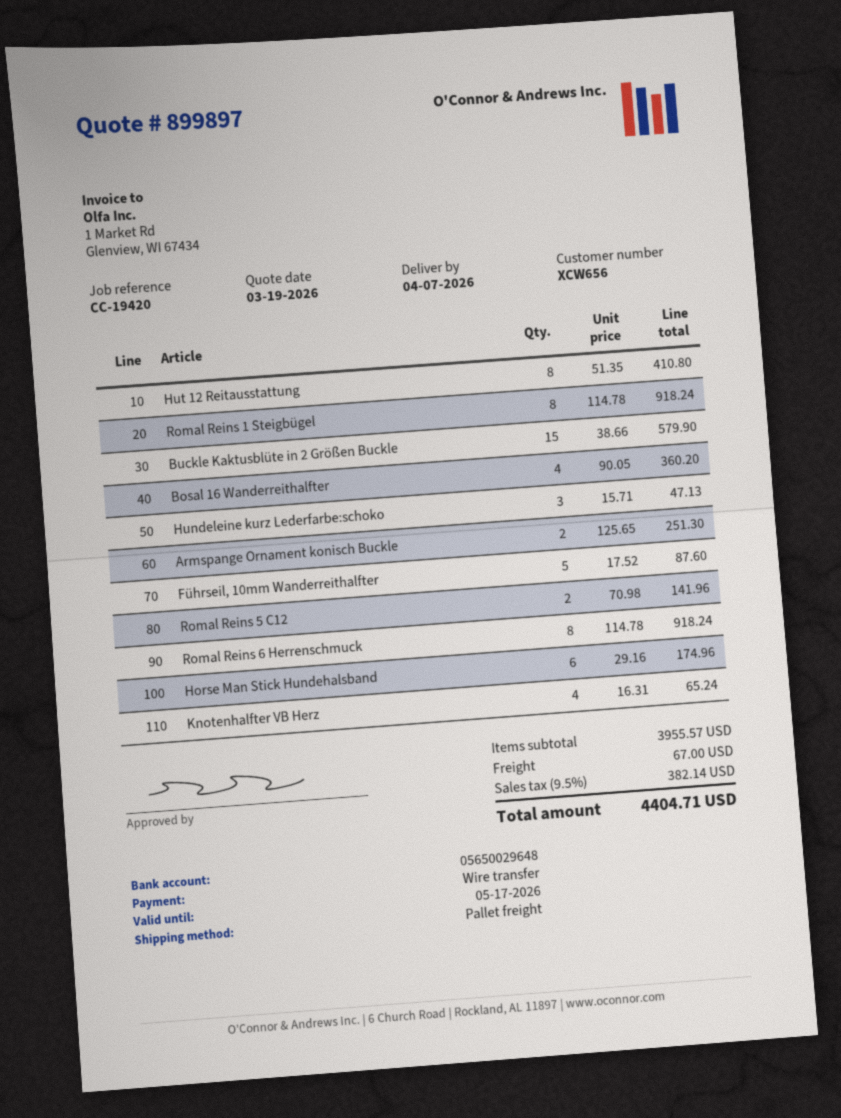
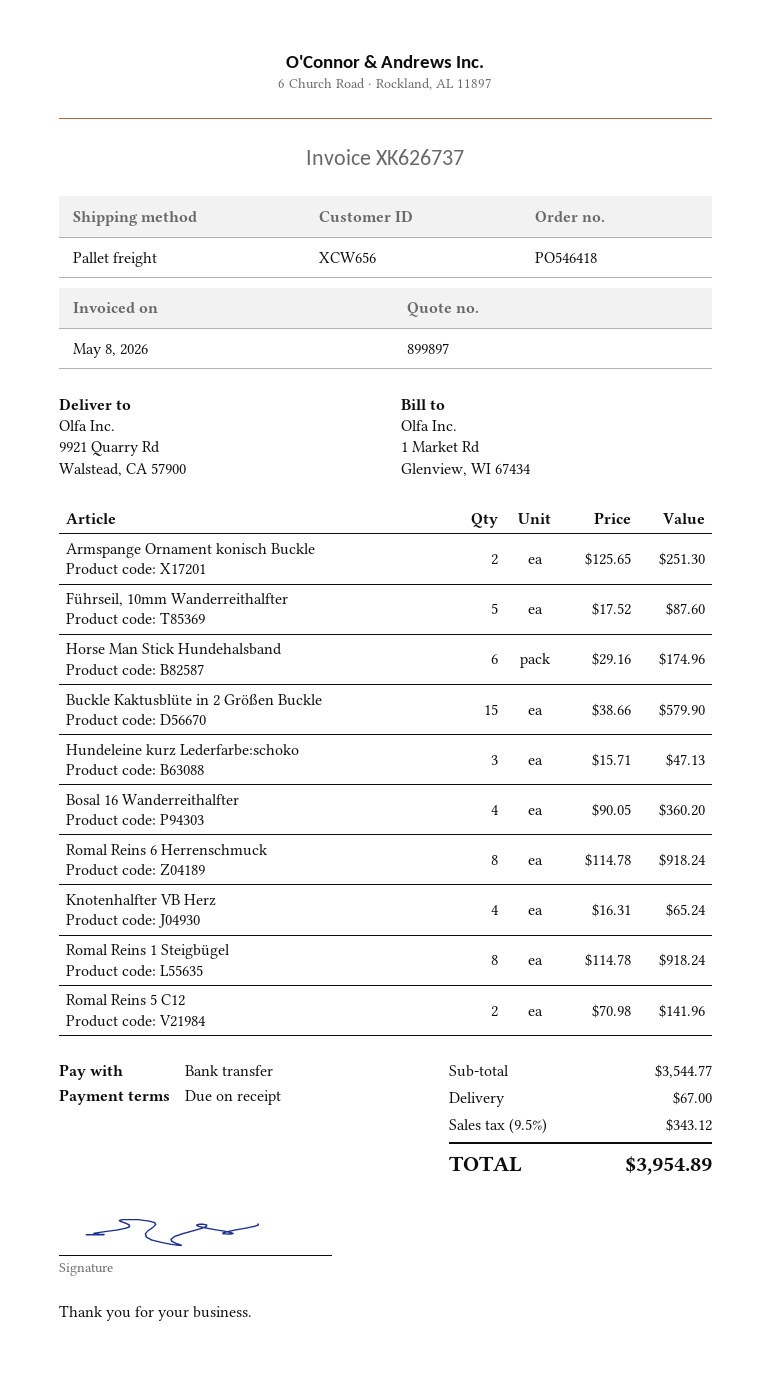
Hut 12 Reitausstattung: 8 x 51.35 = 410.80 -> none
subtotal: 3955.57 -> 3544.77
tax: 9.5% = 382.14 -> 9.5% = 343.12
total: 4404.71 -> 3954.89

